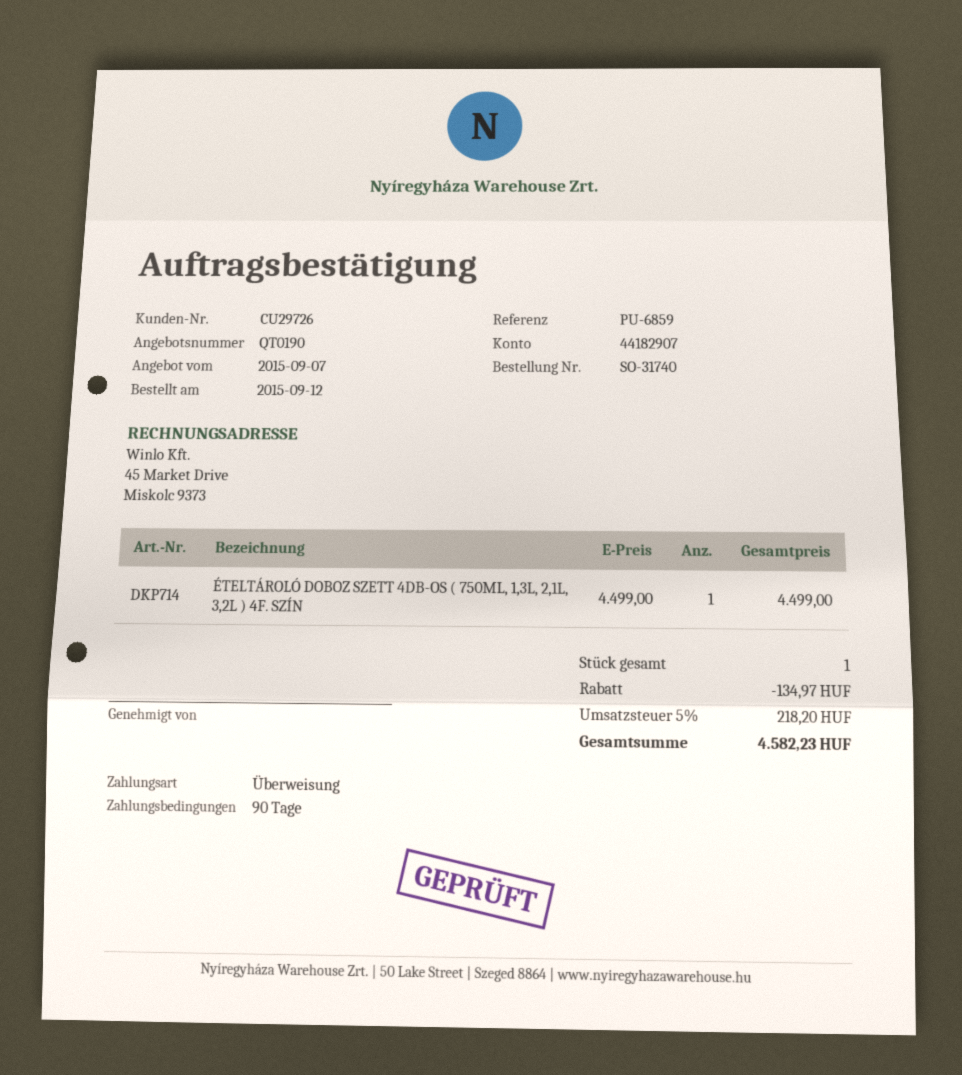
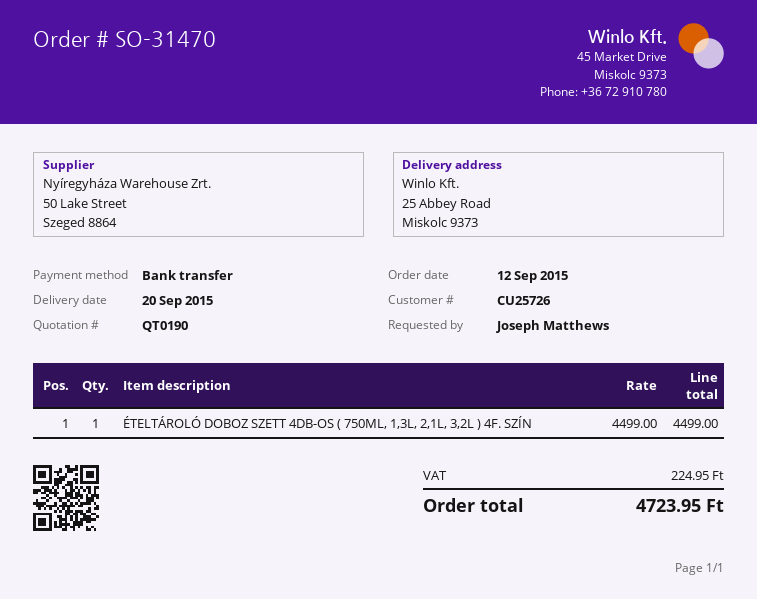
order number: SO-31740 -> SO-31470
customer number: CU29726 -> CU25726
discount: 134.97 -> none
tax: 218.20 -> 224.95
total: 4582.23 -> 4723.95

